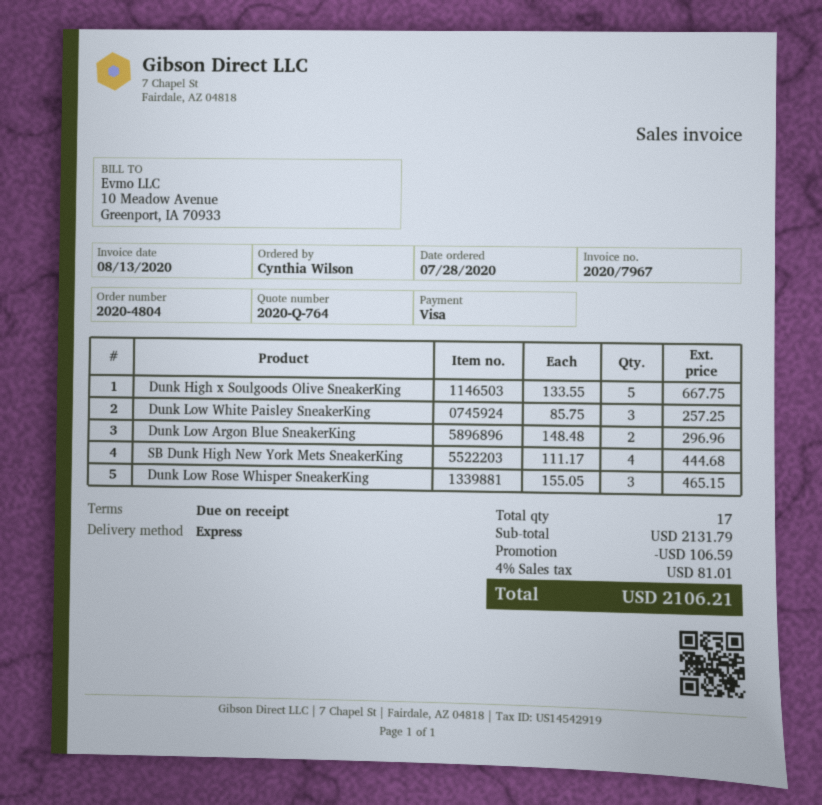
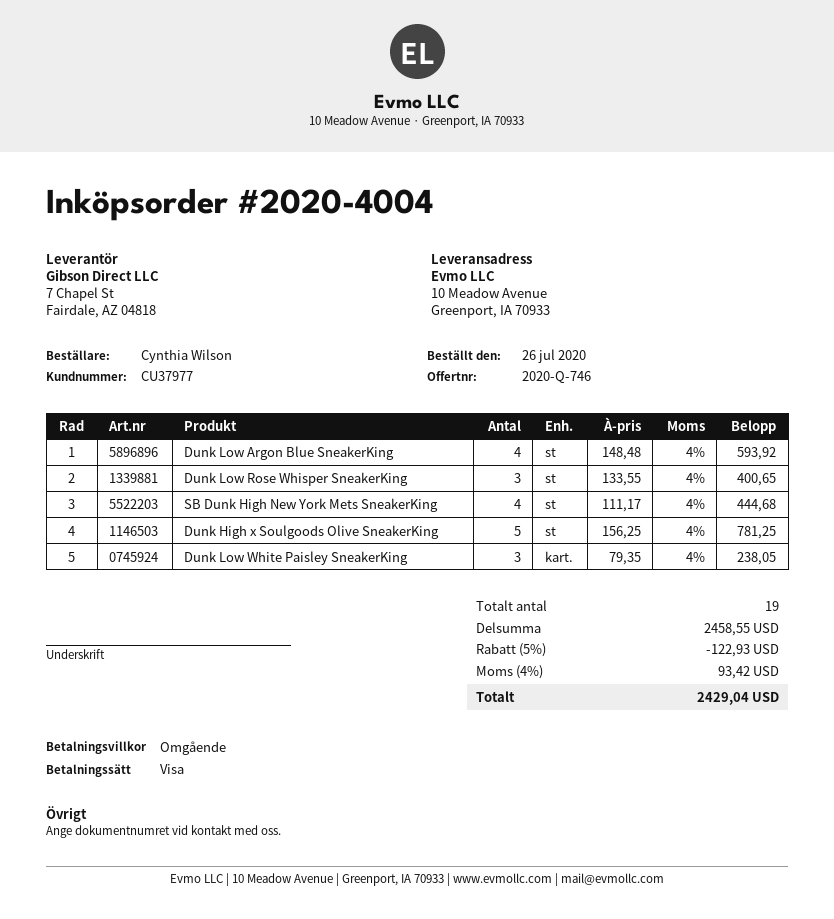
quote number: 2020-Q-764 -> 2020-Q-746
order number: 2020-4804 -> 2020-4004
order date: 2020-07-28 -> 2020-07-26
Dunk High x Soulgoods Olive SneakerKing: 5 x 133.55 = 667.75 -> 5 x 156.25 = 781.25
Dunk Low White Paisley SneakerKing: 3 x 85.75 = 257.25 -> 3 x 79.35 = 238.05
Dunk Low Argon Blue SneakerKing: 2 x 148.48 = 296.96 -> 4 x 148.48 = 593.92
Dunk Low Rose Whisper SneakerKing: 3 x 155.05 = 465.15 -> 3 x 133.55 = 400.65
total quantity: 17 -> 19
subtotal: 2131.79 -> 2458.55
discount: 106.59 -> 122.93
tax: 4% = 81.01 -> 4% = 93.42
total: 2106.21 -> 2429.04

